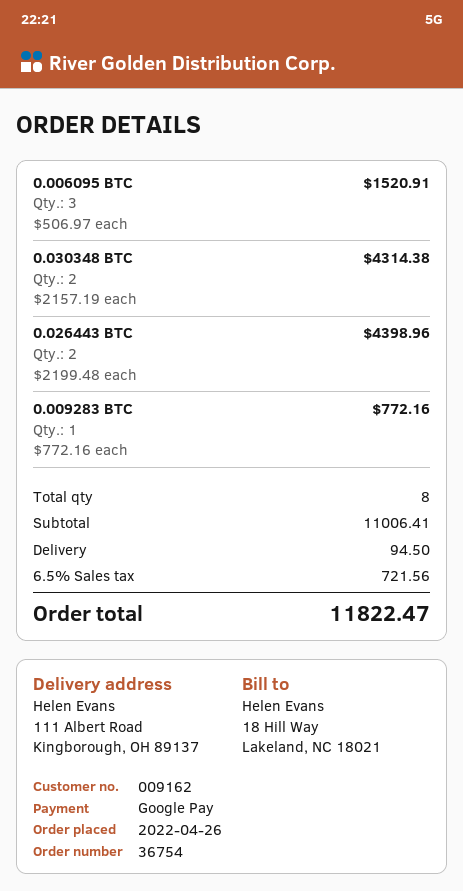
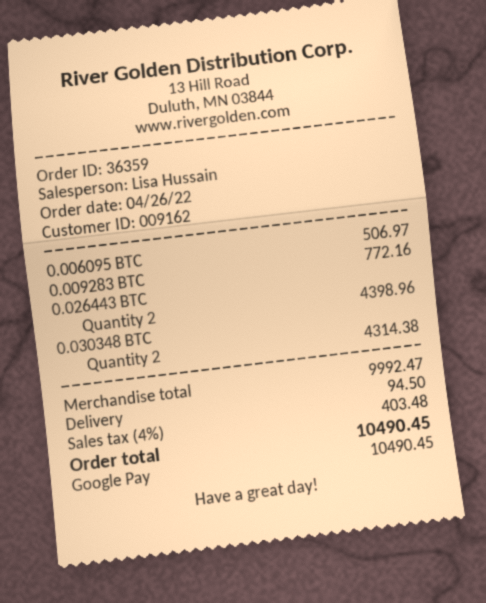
order number: 36754 -> 36359
0.006095 BTC: 3 for 1520.91 -> 1 for 506.97
subtotal: 11006.41 -> 9992.47
tax: 6.5% = 721.56 -> 4% = 403.48
total: 11822.47 -> 10490.45

